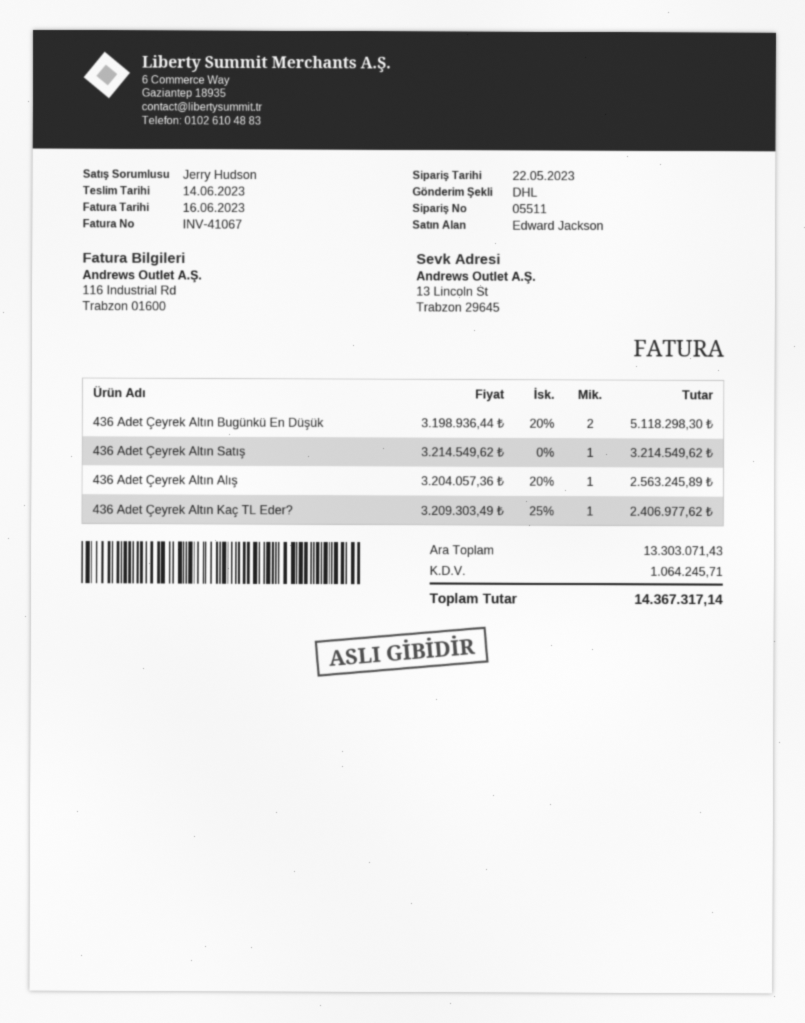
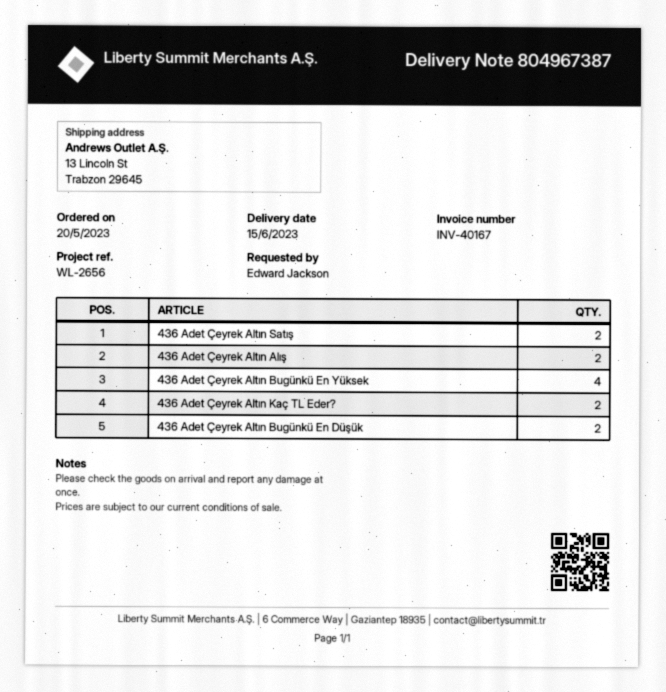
order date: 2023-05-22 -> 2023-05-20
delivery date: 2023-06-14 -> 2023-06-15
invoice number: INV-41067 -> INV-40167
436 Adet Çeyrek Altın Satış: 1 -> 2
436 Adet Çeyrek Altın Alış: 1 -> 2
436 Adet Çeyrek Altın Kaç TL Eder?: 1 -> 2
436 Adet Çeyrek Altın Bugünkü En Yüksek: none -> 4

